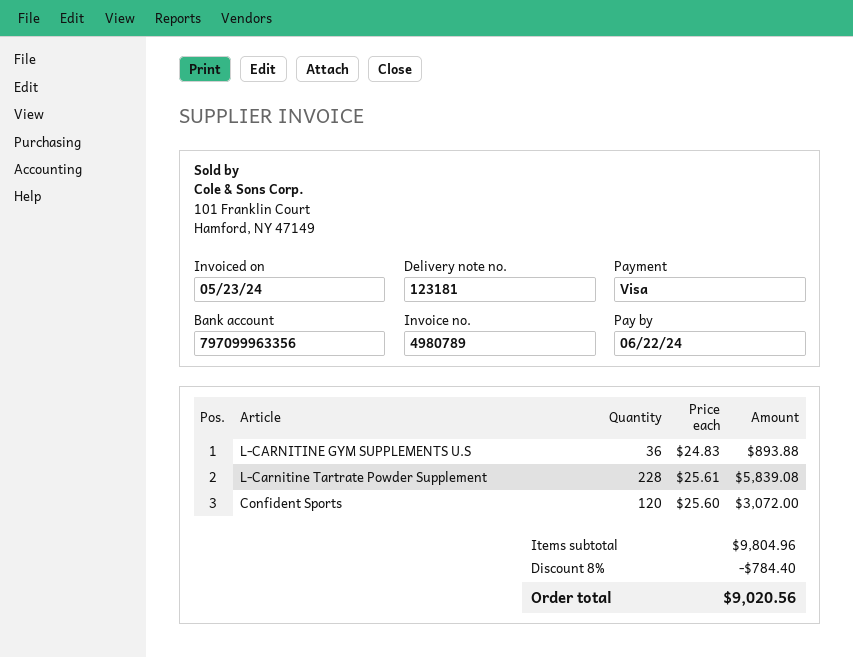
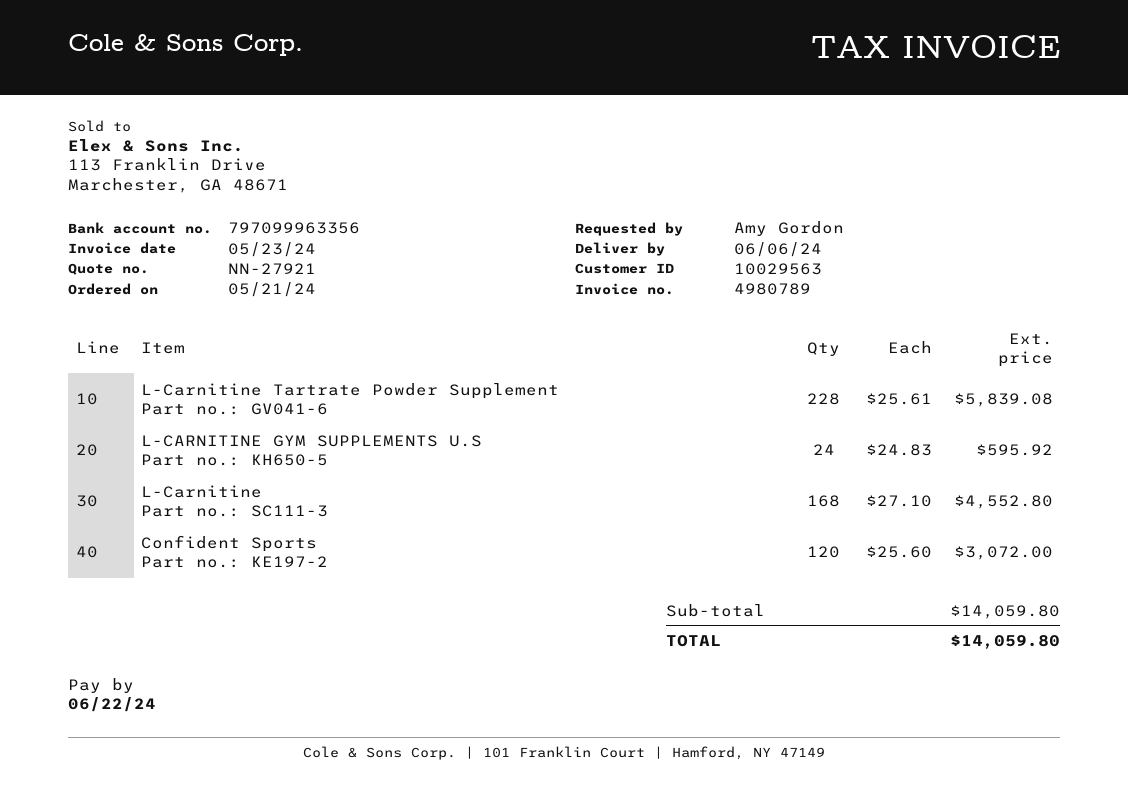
L-CARNITINE GYM SUPPLEMENTS U.S: 36 x 24.83 = 893.88 -> 24 x 24.83 = 595.92
L-Carnitine: none -> 168 x 27.10 = 4552.80
subtotal: 9804.96 -> 14059.80
discount: 8% = 784.40 -> none
total: 9020.56 -> 14059.80

